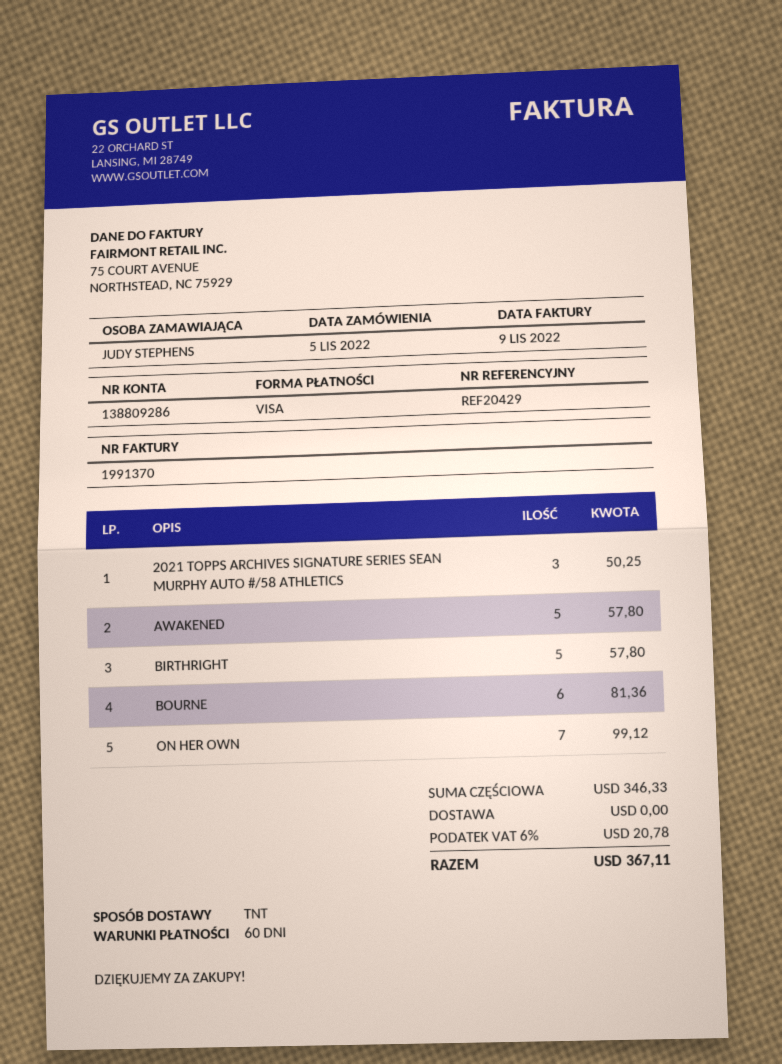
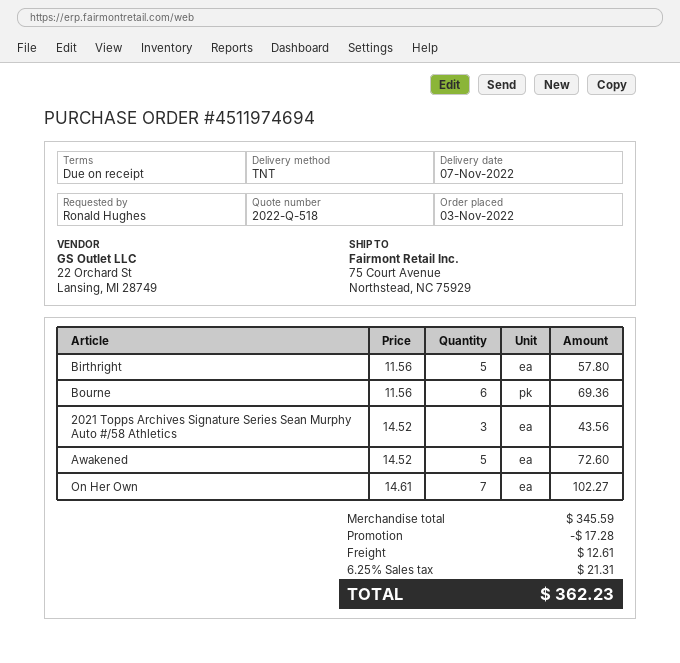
order date: 2022-11-05 -> 2022-11-03
payment terms: 60 days -> on receipt
ordered by: JUDY STEPHENS -> Ronald Hughes
2021 TOPPS ARCHIVES SIGNATURE SERIES SEAN MURPHY AUTO #/58 ATHLETICS: 3 for 50.25 -> 3 for 43.56
AWAKENED: 5 for 57.80 -> 5 for 72.60
BOURNE: 6 for 81.36 -> 6 for 69.36
ON HER OWN: 7 for 99.12 -> 7 for 102.27
subtotal: 346.33 -> 345.59
discount: none -> 17.28
shipping: 0.00 -> 12.61
tax: 6% = 20.78 -> 6.25% = 21.31
total: 367.11 -> 362.23

